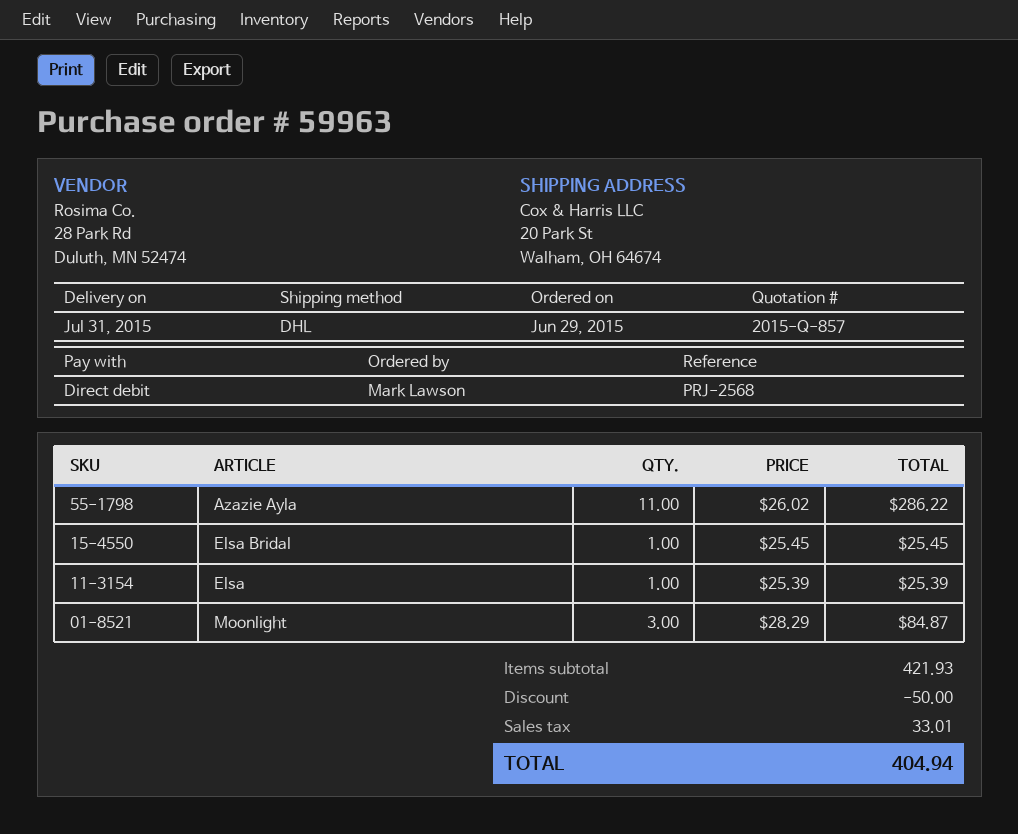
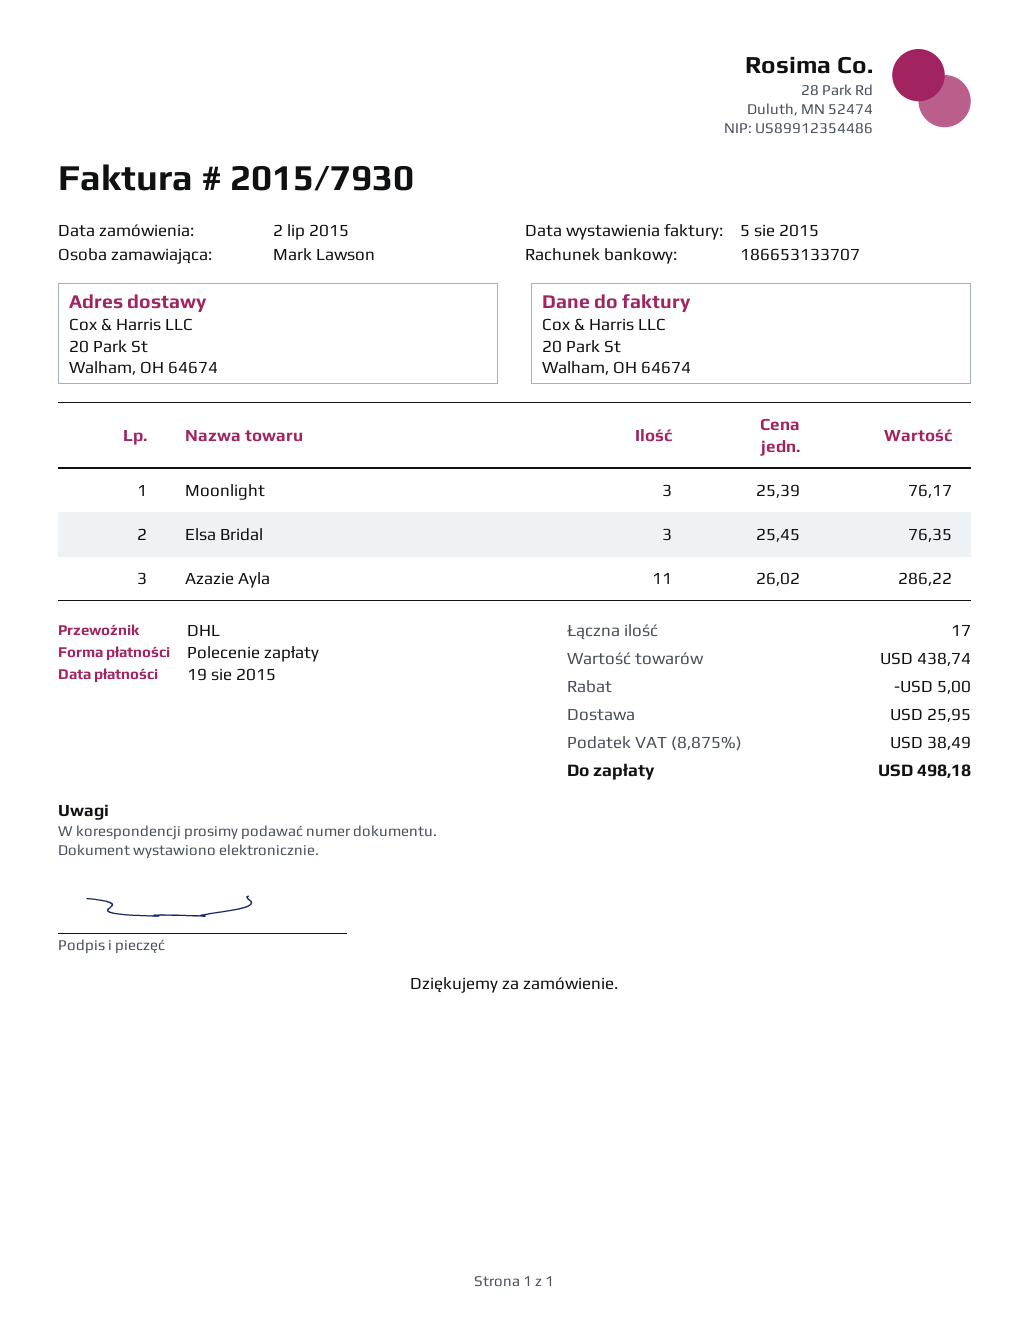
order date: 2015-06-29 -> 2015-07-02
Elsa Bridal: 1 x 25.45 = 25.45 -> 3 x 25.45 = 76.35
Elsa: 1 x 25.39 = 25.39 -> none
Moonlight: 3 x 28.29 = 84.87 -> 3 x 25.39 = 76.17
subtotal: 421.93 -> 438.74
discount: 50.00 -> 5.00
shipping: none -> 25.95
tax: 33.01 -> 38.49
total: 404.94 -> 498.18

